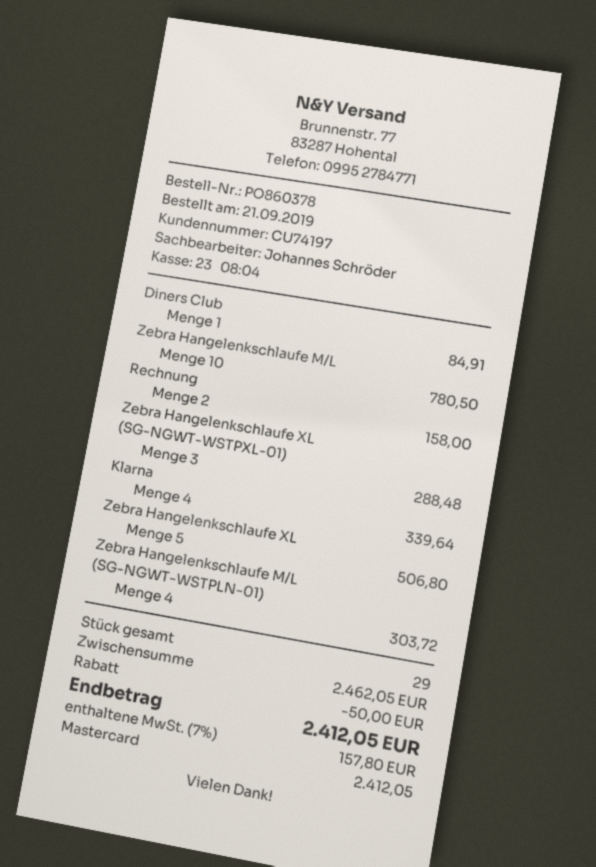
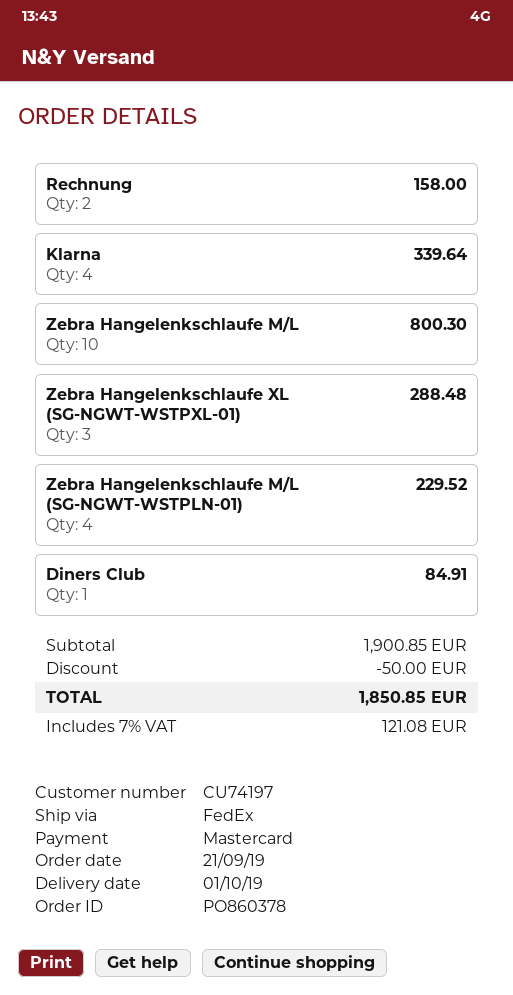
Zebra Hangelenkschlaufe M/L: 10 for 780.50 -> 10 for 800.30
Zebra Hangelenkschlaufe XL: 5 for 506.80 -> none
Zebra Hangelenkschlaufe M/L (SG-NGWT-WSTPLN-01): 4 for 303.72 -> 4 for 229.52
subtotal: 2462.05 -> 1900.85
tax: 7% = 157.80 -> 7% = 121.08
total: 2412.05 -> 1850.85

